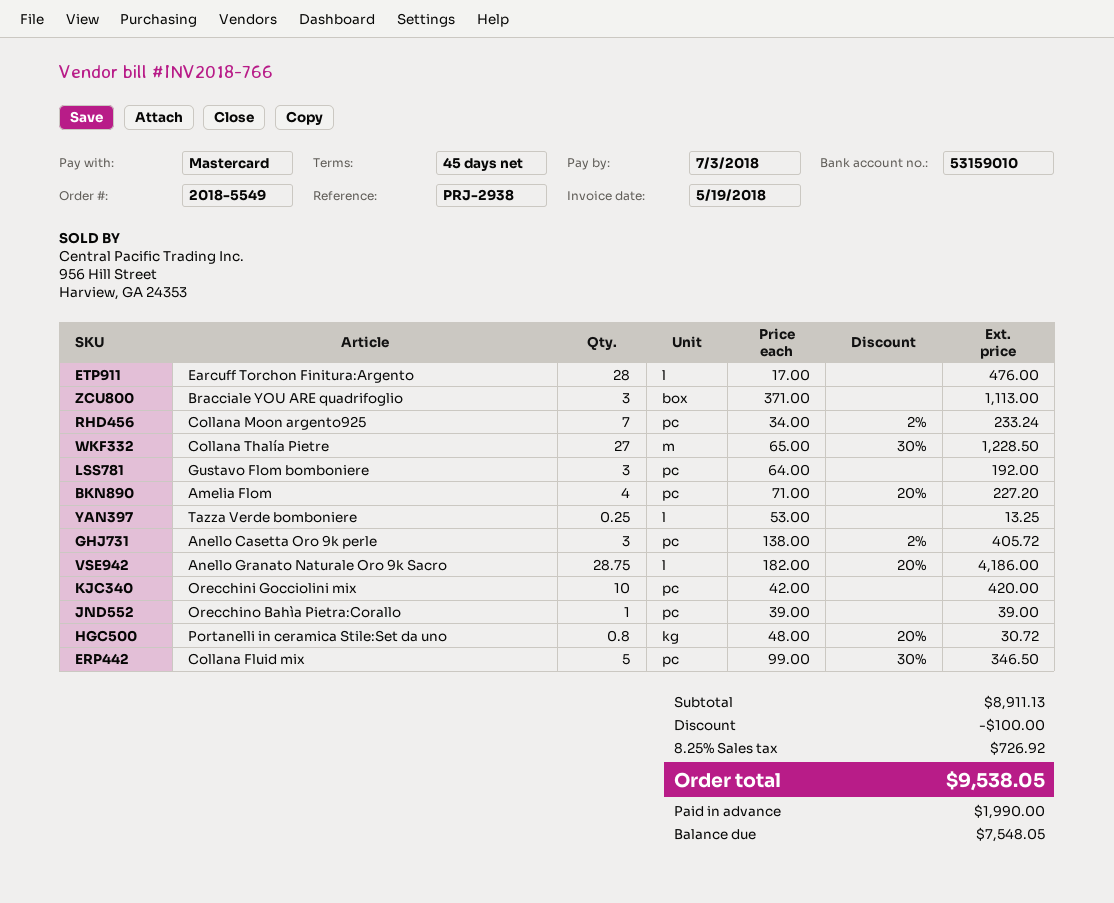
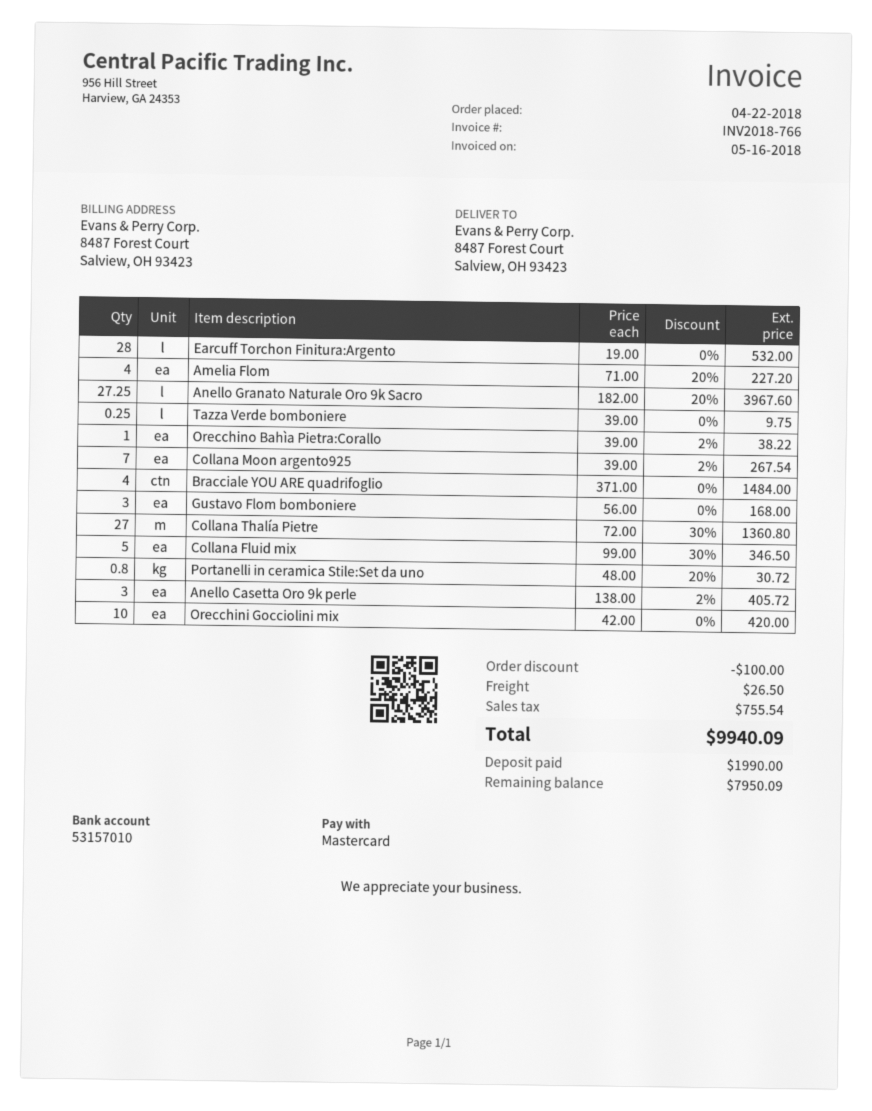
invoice date: 2018-05-19 -> 2018-05-16
bank account: 53159010 -> 53157010
Earcuff Torchon Finitura:Argento: 28 x 17.00 = 476.00 -> 28 x 19.00 = 532.00
Bracciale YOU ARE quadrifoglio: 3 x 371.00 = 1113.00 -> 4 x 371.00 = 1484.00
Collana Moon argento925: 7 x 34.00 - 2% = 233.24 -> 7 x 39.00 - 2% = 267.54
Collana Thalía Pietre: 27 x 65.00 - 30% = 1228.50 -> 27 x 72.00 - 30% = 1360.80
Gustavo Flom bomboniere: 3 x 64.00 = 192.00 -> 3 x 56.00 = 168.00
Tazza Verde bomboniere: 0.25 x 53.00 = 13.25 -> 0.25 x 39.00 = 9.75
Anello Granato Naturale Oro 9k Sacro: 28.75 x 182.00 - 20% = 4186.00 -> 27.25 x 182.00 - 20% = 3967.60
Orecchino Bahìa Pietra:Corallo: 1 x 39.00 = 39.00 -> 1 x 39.00 - 2% = 38.22
shipping: none -> 26.50
tax: 726.92 -> 755.54
total: 9538.05 -> 9940.09
balance: 7548.05 -> 7950.09

